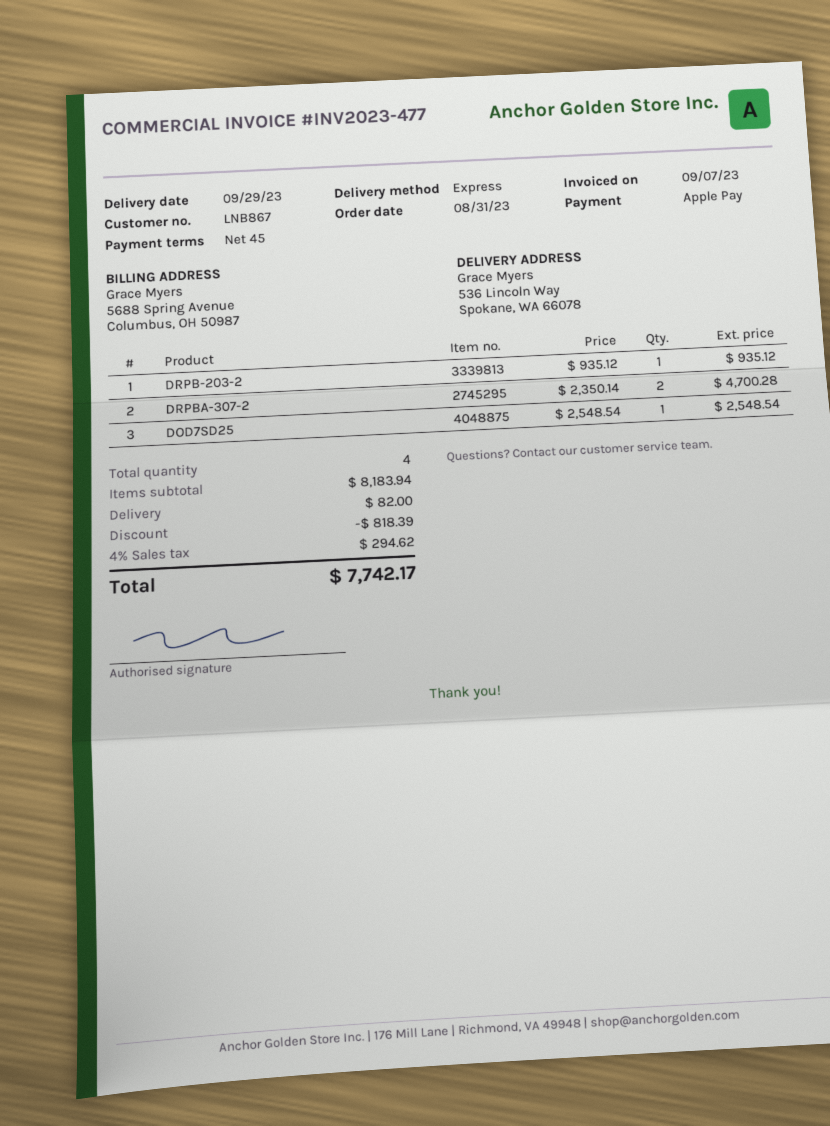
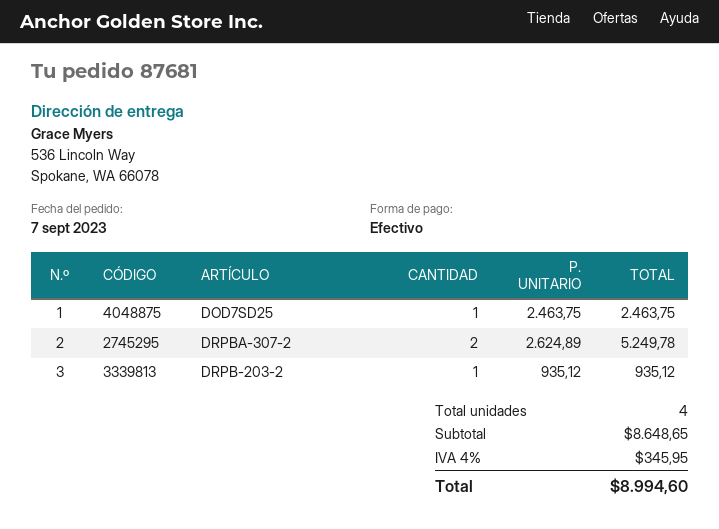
order date: 2023-08-31 -> 2023-09-07
payment method: Apple Pay -> cash
DRPBA-307-2: 2 x 2350.14 = 4700.28 -> 2 x 2624.89 = 5249.78
DOD7SD25: 1 x 2548.54 = 2548.54 -> 1 x 2463.75 = 2463.75
subtotal: 8183.94 -> 8648.65
discount: 818.39 -> none
shipping: 82.00 -> none
tax: 4% = 294.62 -> 4% = 345.95
total: 7742.17 -> 8994.60

